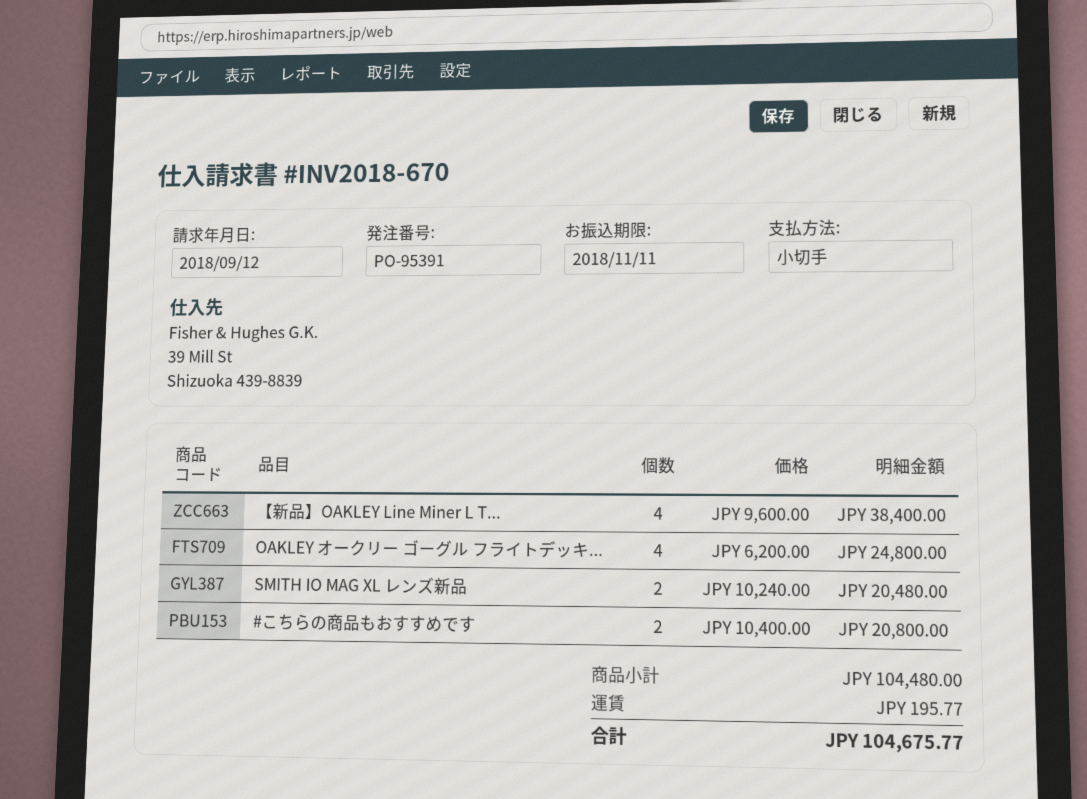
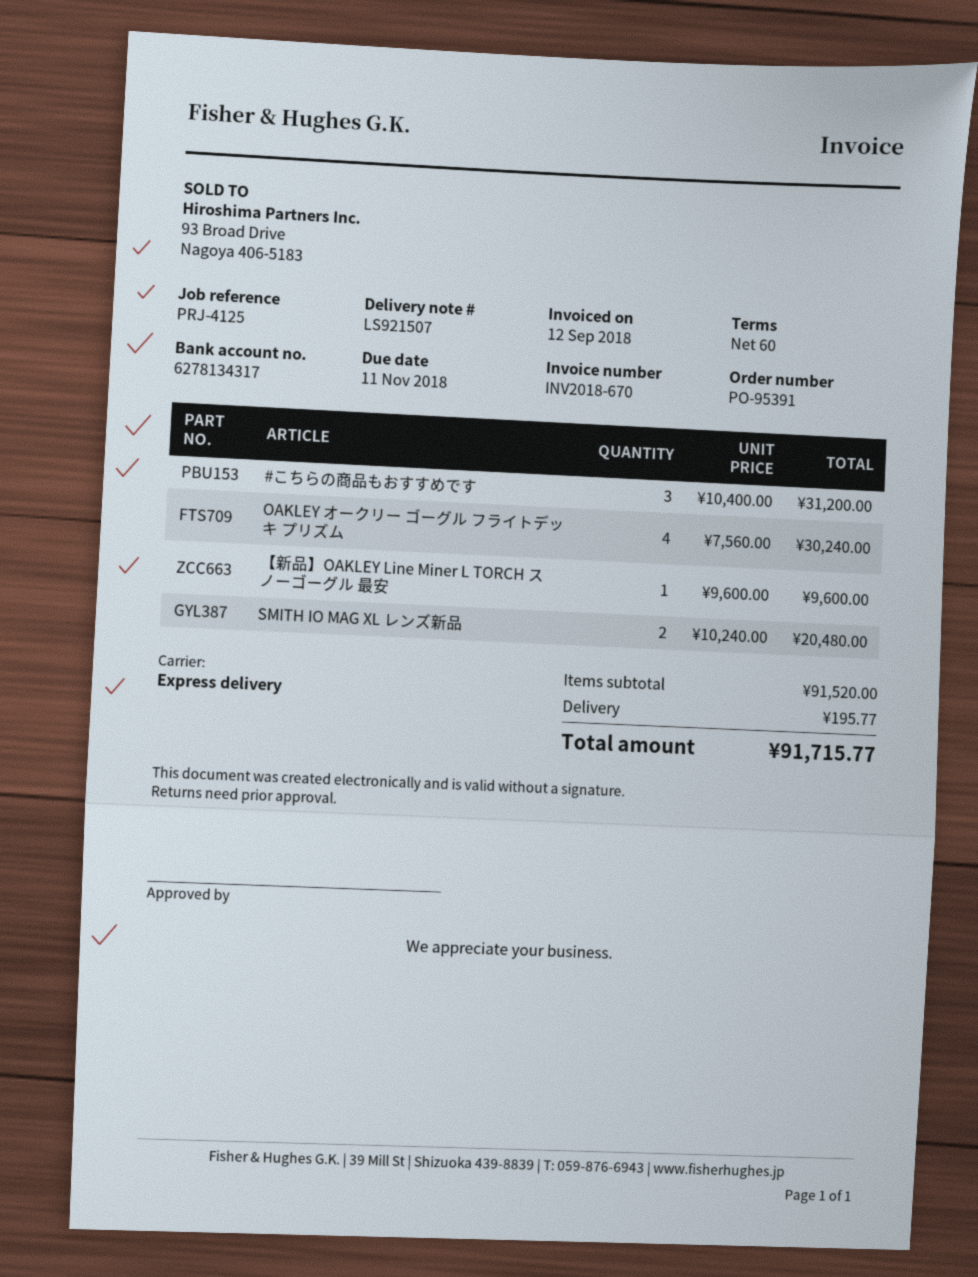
【新品】OAKLEY Line Miner L T...: 4 x 9600.00 = 38400.00 -> 1 x 9600.00 = 9600.00
OAKLEY オークリー ゴーグル フライトデッキ...: 4 x 6200.00 = 24800.00 -> 4 x 7560.00 = 30240.00
#こちらの商品もおすすめです: 2 x 10400.00 = 20800.00 -> 3 x 10400.00 = 31200.00
subtotal: 104480.00 -> 91520.00
total: 104675.77 -> 91715.77

